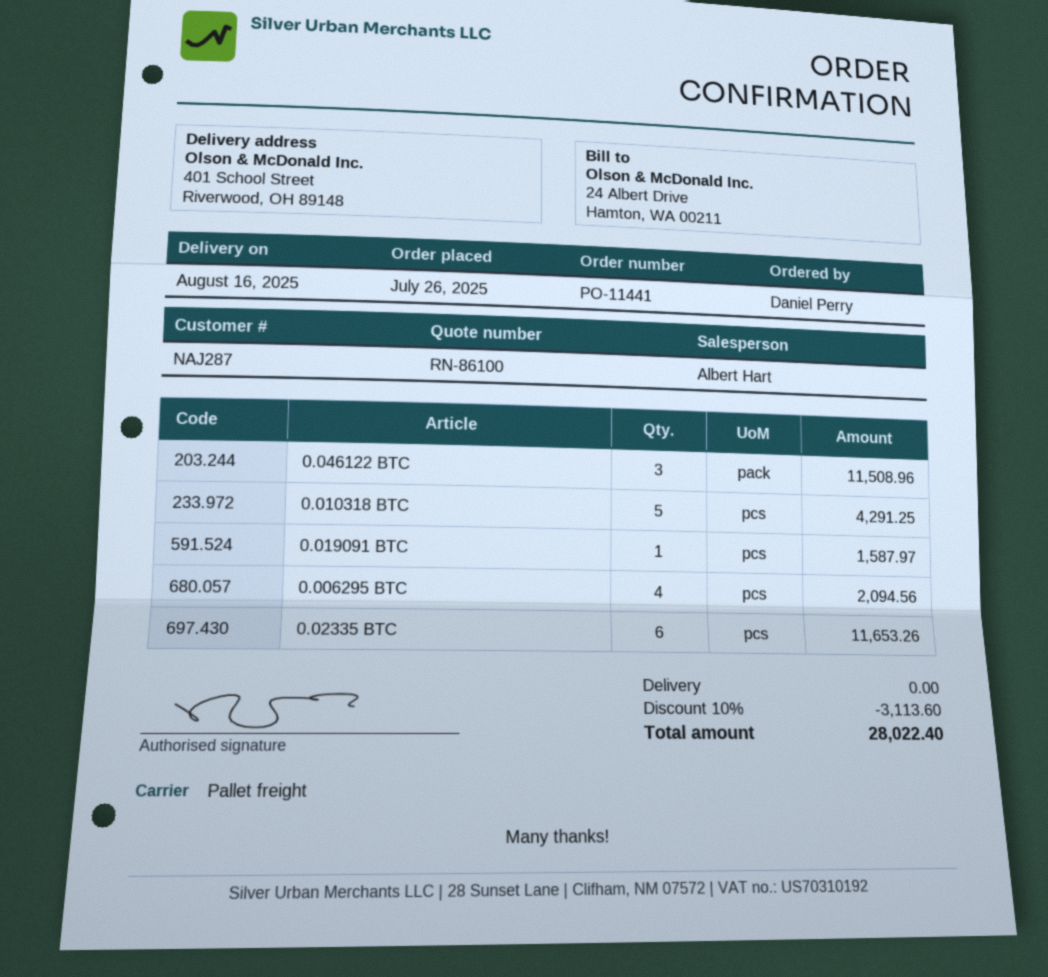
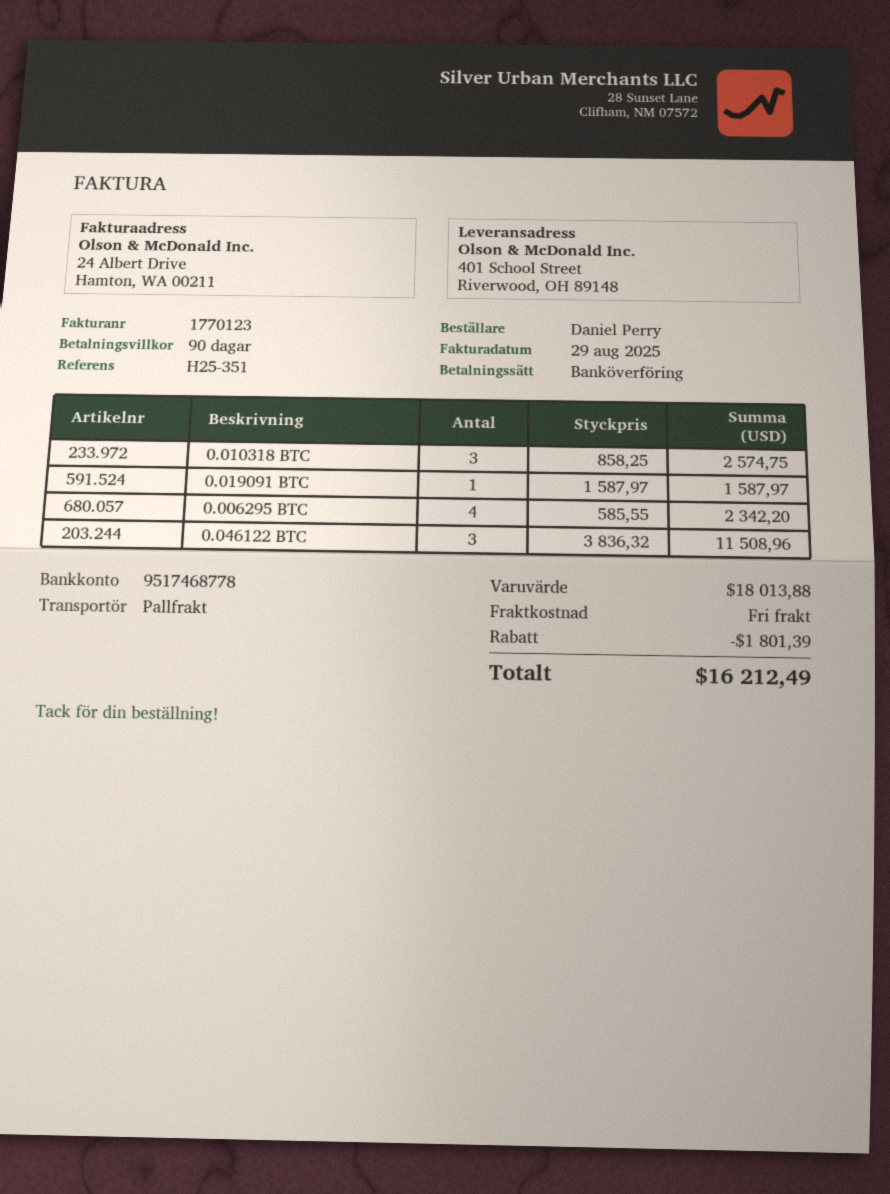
0.010318 BTC: 5 for 4291.25 -> 3 for 2574.75
0.006295 BTC: 4 for 2094.56 -> 4 for 2342.20
0.02335 BTC: 6 for 11653.26 -> none
discount: 3113.60 -> 1801.39
total: 28022.40 -> 16212.49

